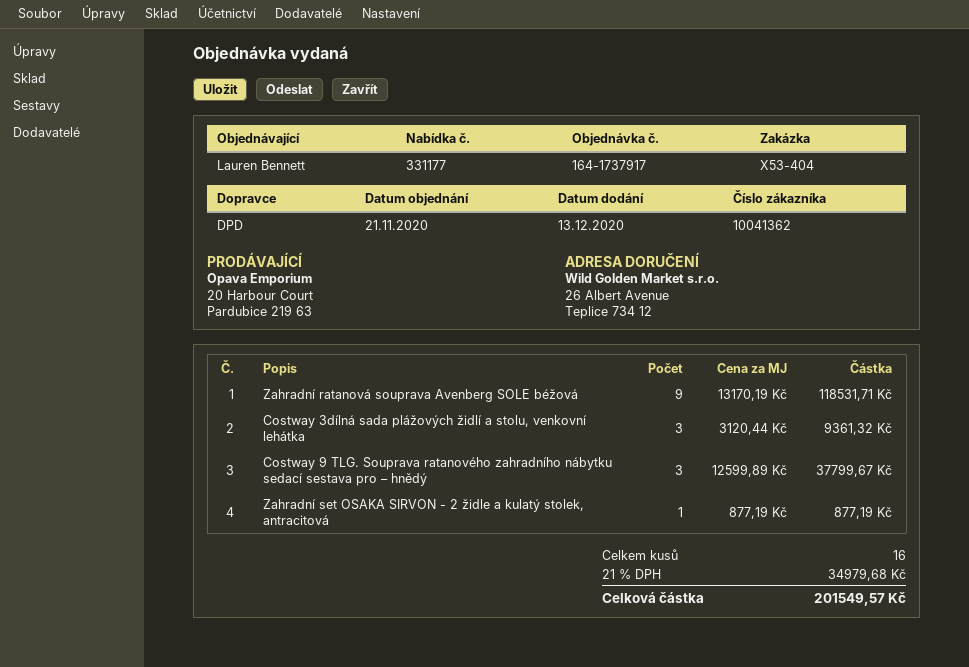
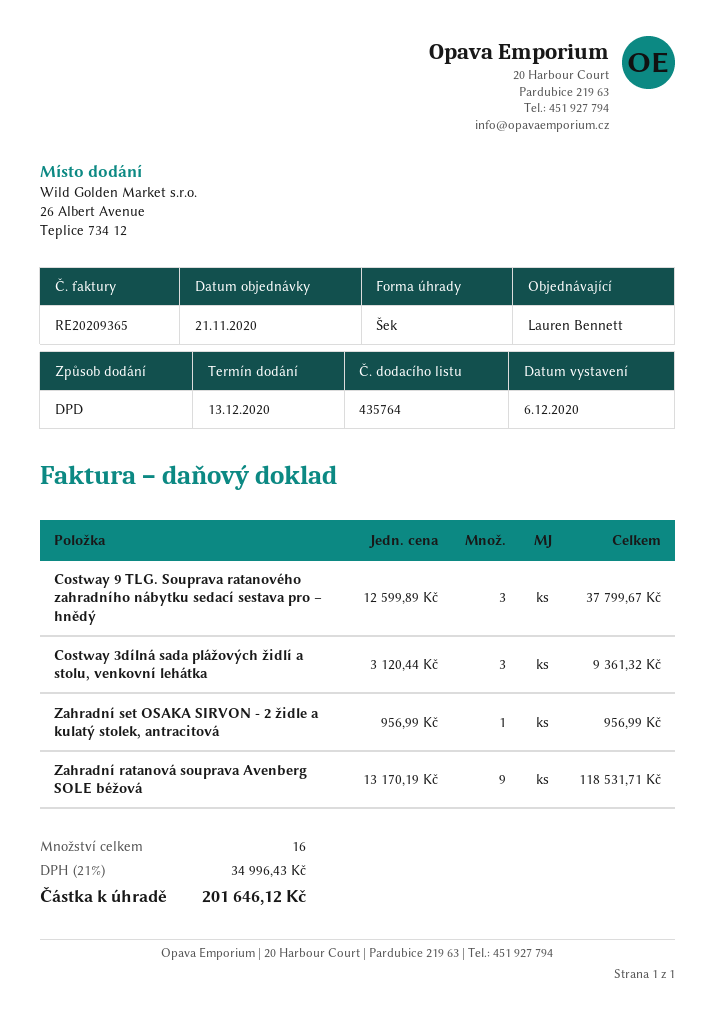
Zahradní set OSAKA SIRVON - 2 židle a kulatý stolek, antracitová: 1 x 877.19 = 877.19 -> 1 x 956.99 = 956.99
tax: 21% = 34979.68 -> 21% = 34996.43
total: 201549.57 -> 201646.12

